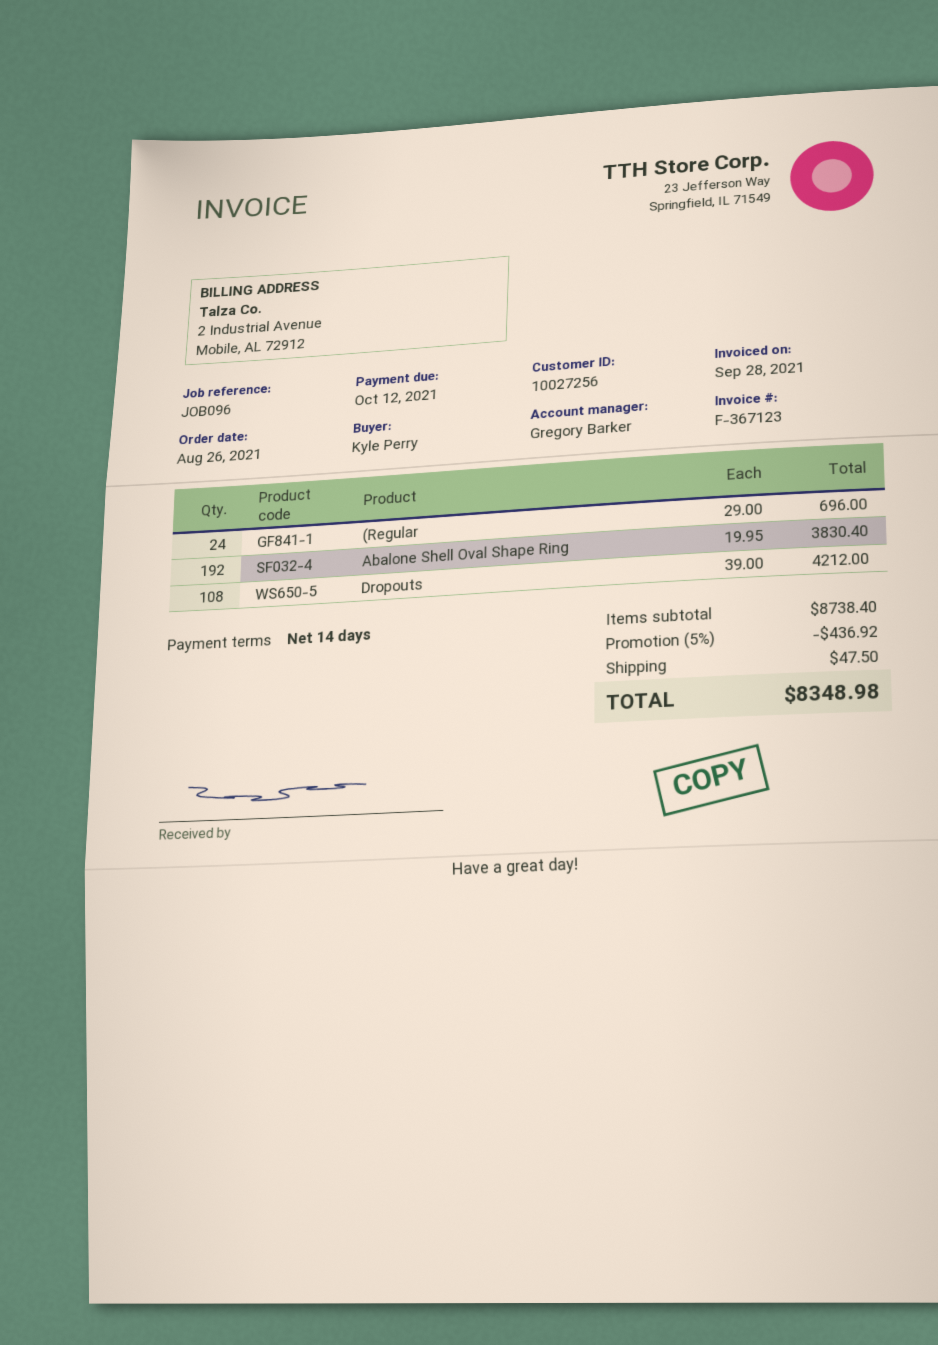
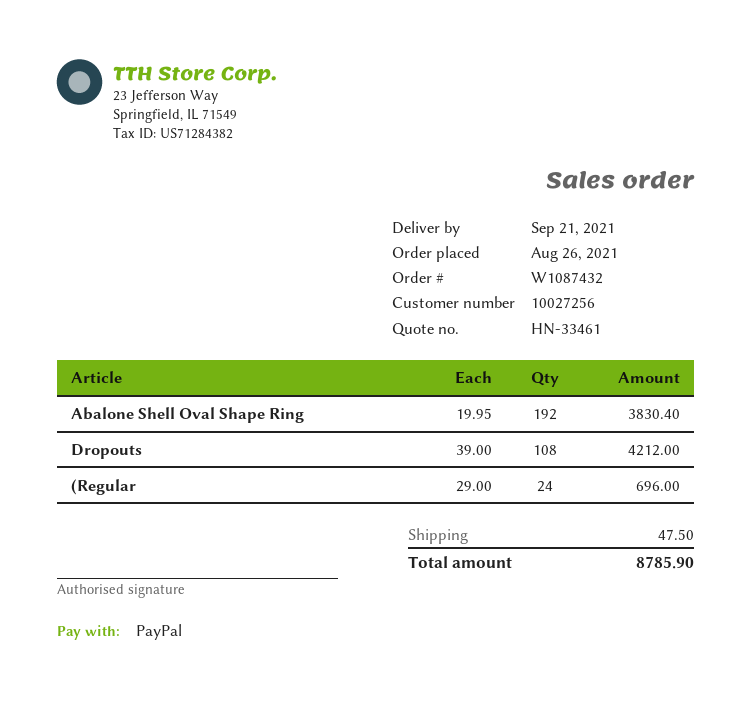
discount: 5% = 436.92 -> none
total: 8348.98 -> 8785.90

